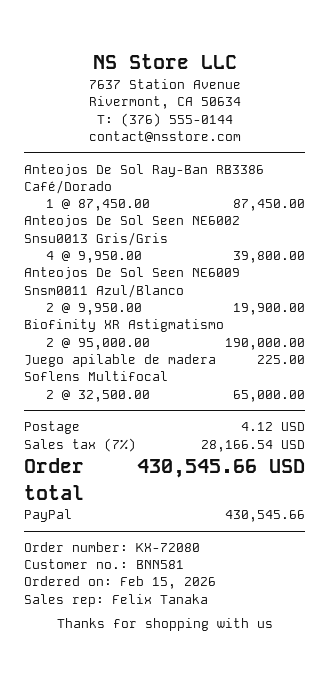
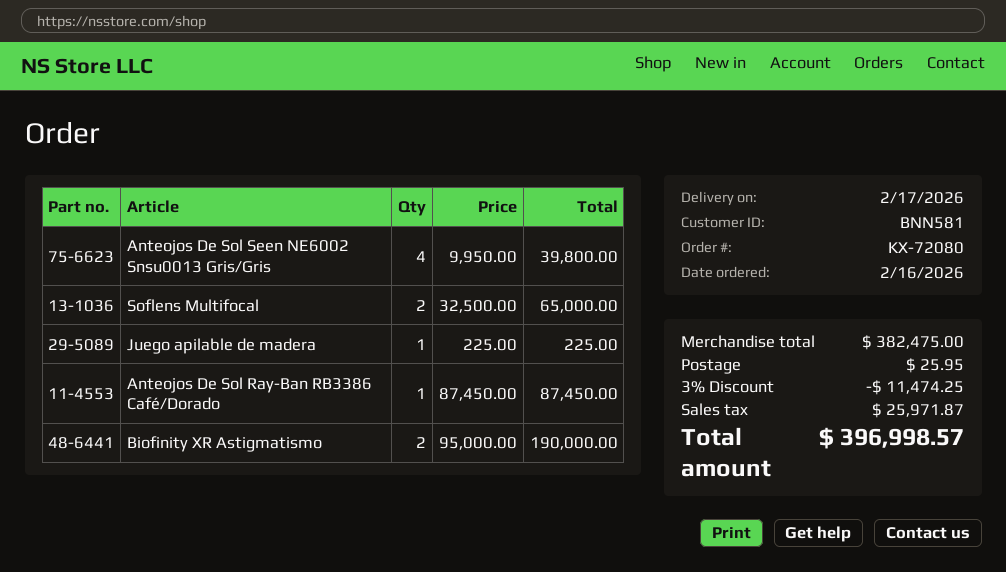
order date: 2026-02-15 -> 2026-02-16
Anteojos De Sol Seen NE6009 Snsm0011 Azul/Blanco: 2 x 9950.00 = 19900.00 -> none
discount: none -> 3% = 11474.25
shipping: 4.12 -> 25.95
tax: 28166.54 -> 25971.87
total: 430545.66 -> 396998.57

